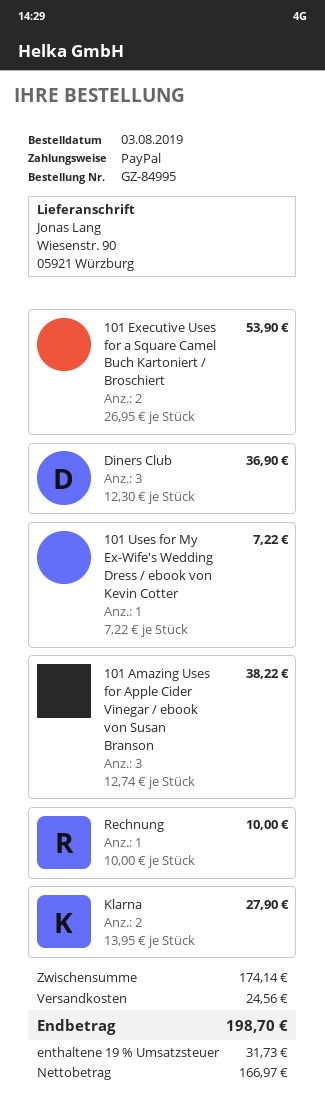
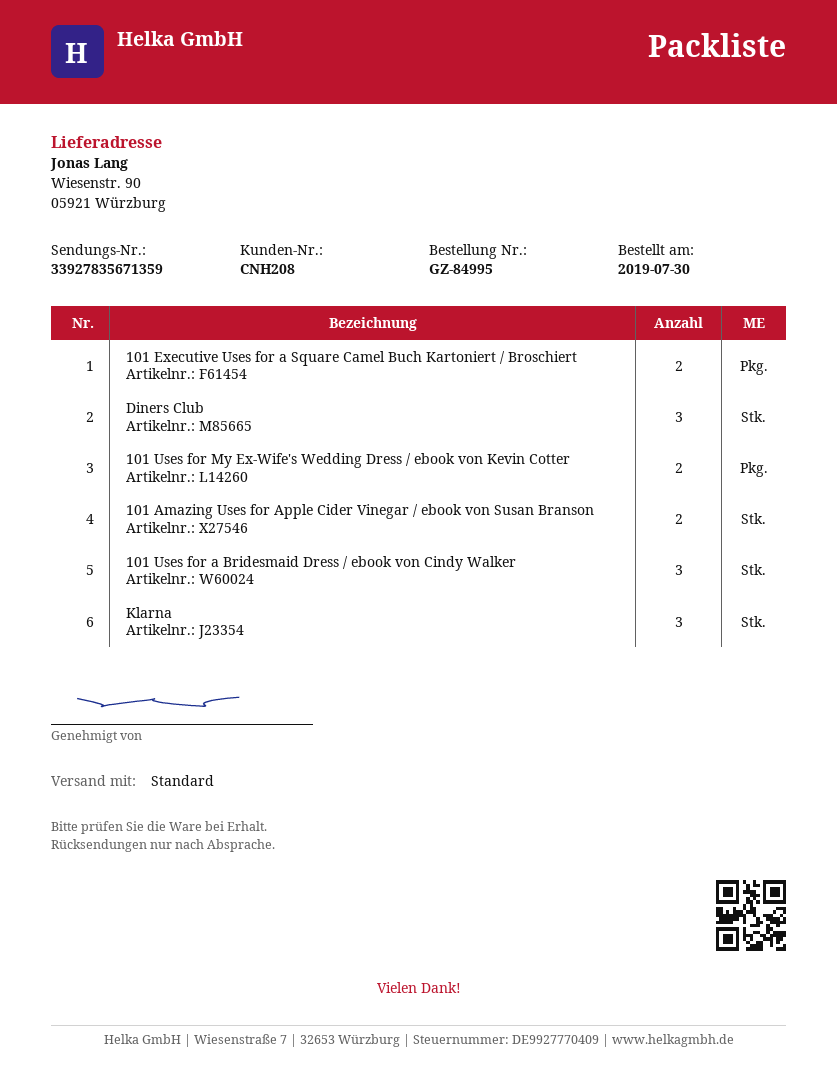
order date: 2019-08-03 -> 2019-07-30
101 Uses for My Ex-Wife's Wedding Dress / ebook von Kevin Cotter: 1 -> 2
101 Amazing Uses for Apple Cider Vinegar / ebook von Susan Branson: 3 -> 2
Rechnung: 1 -> none
Klarna: 2 -> 3
101 Uses for a Bridesmaid Dress / ebook von Cindy Walker: none -> 3

